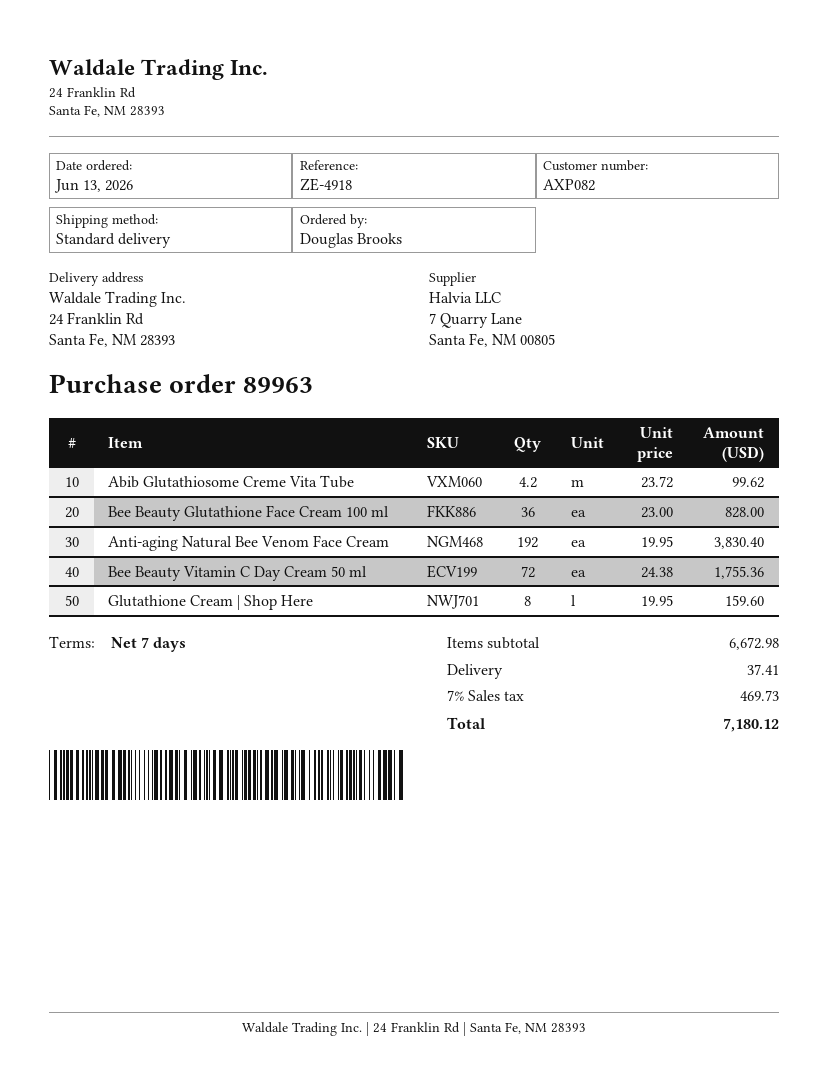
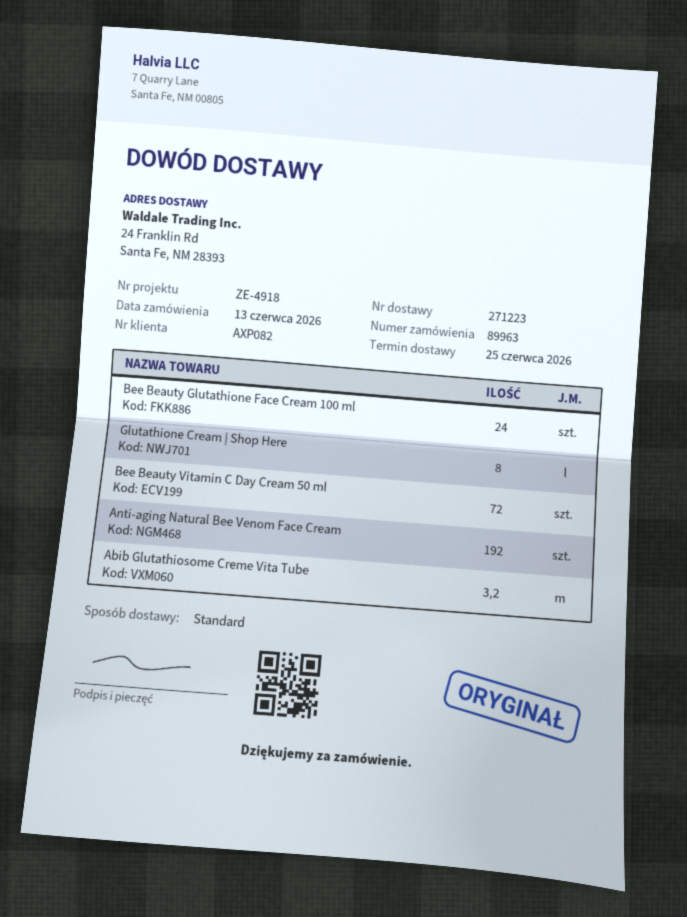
Abib Glutathiosome Creme Vita Tube: 4.2 -> 3.2
Bee Beauty Glutathione Face Cream 100 ml: 36 -> 24

